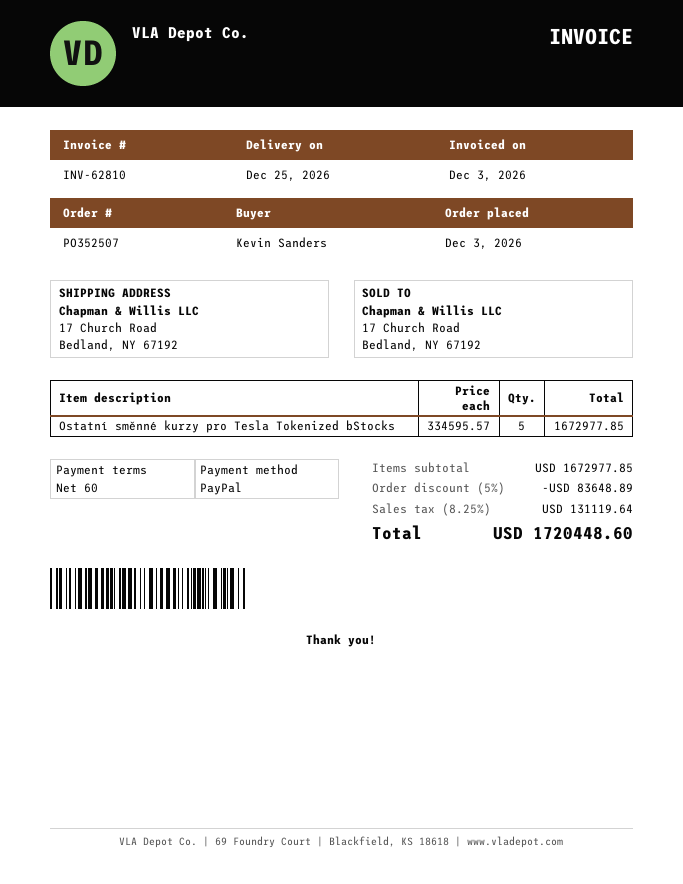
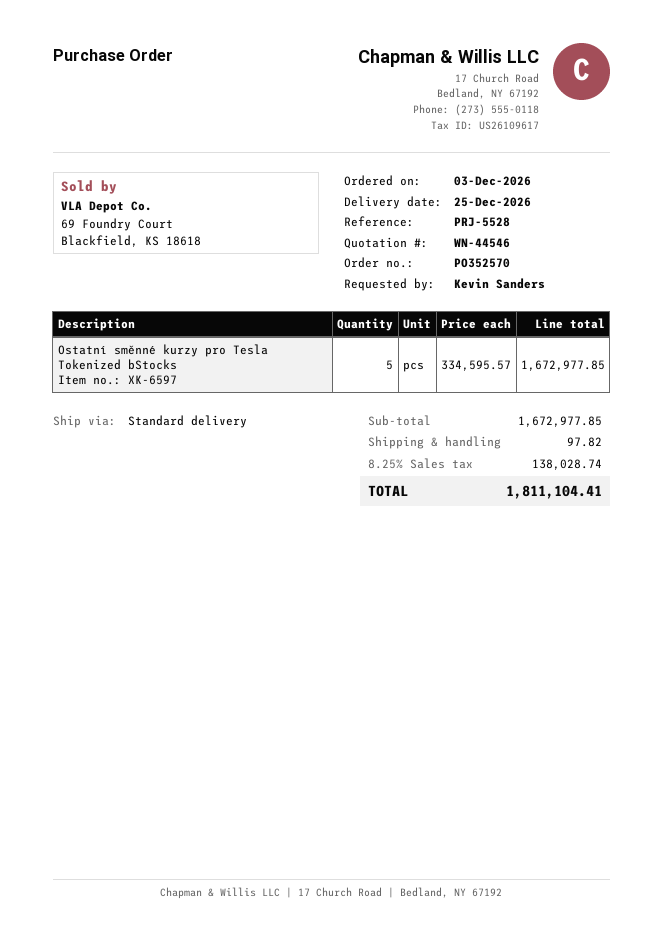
order number: PO352507 -> PO352570
discount: 5% = 83648.89 -> none
shipping: none -> 97.82
tax: 8.25% = 131119.64 -> 8.25% = 138028.74
total: 1720448.60 -> 1811104.41

